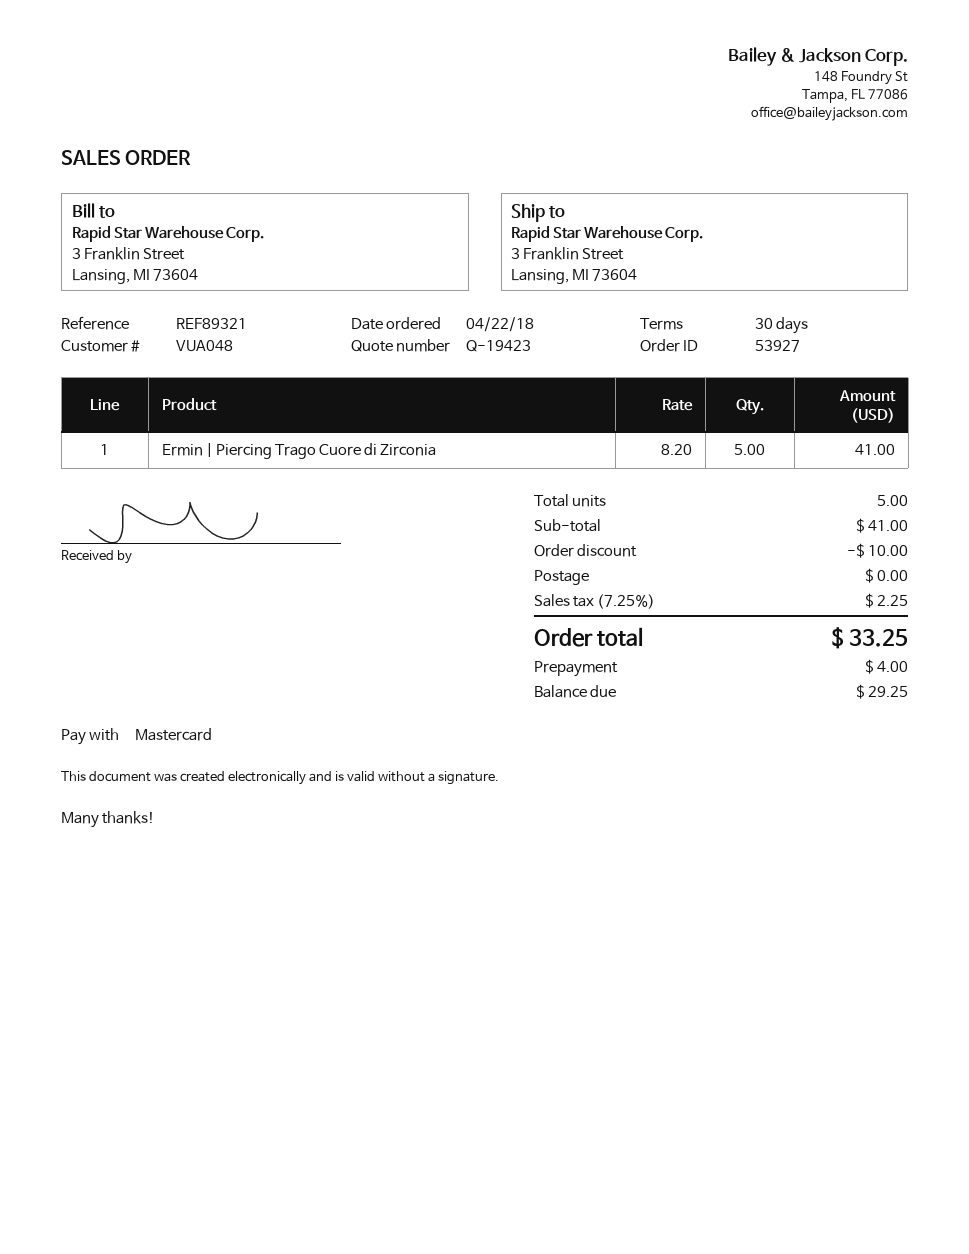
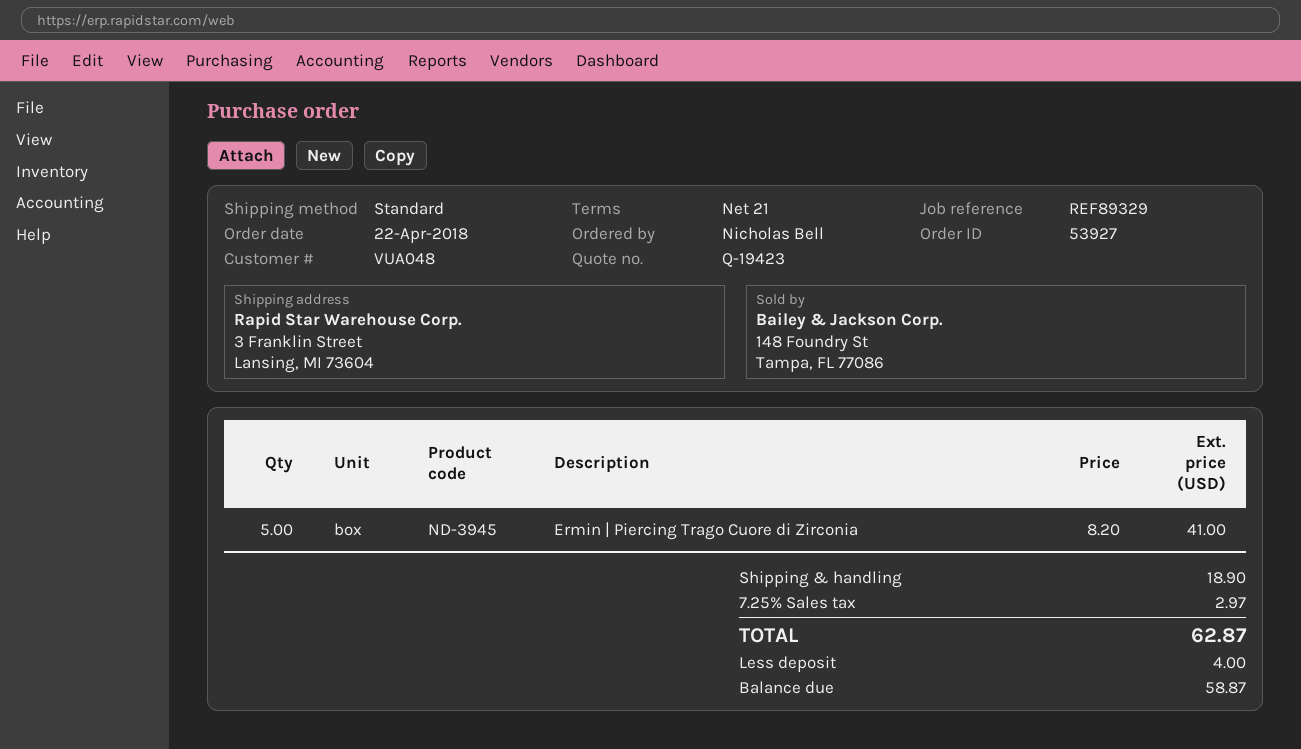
payment terms: 30 days -> 21 days
reference: REF89321 -> REF89329
discount: 10.00 -> none
shipping: 0.00 -> 18.90
tax: 7.25% = 2.25 -> 7.25% = 2.97
total: 33.25 -> 62.87
balance: 29.25 -> 58.87

